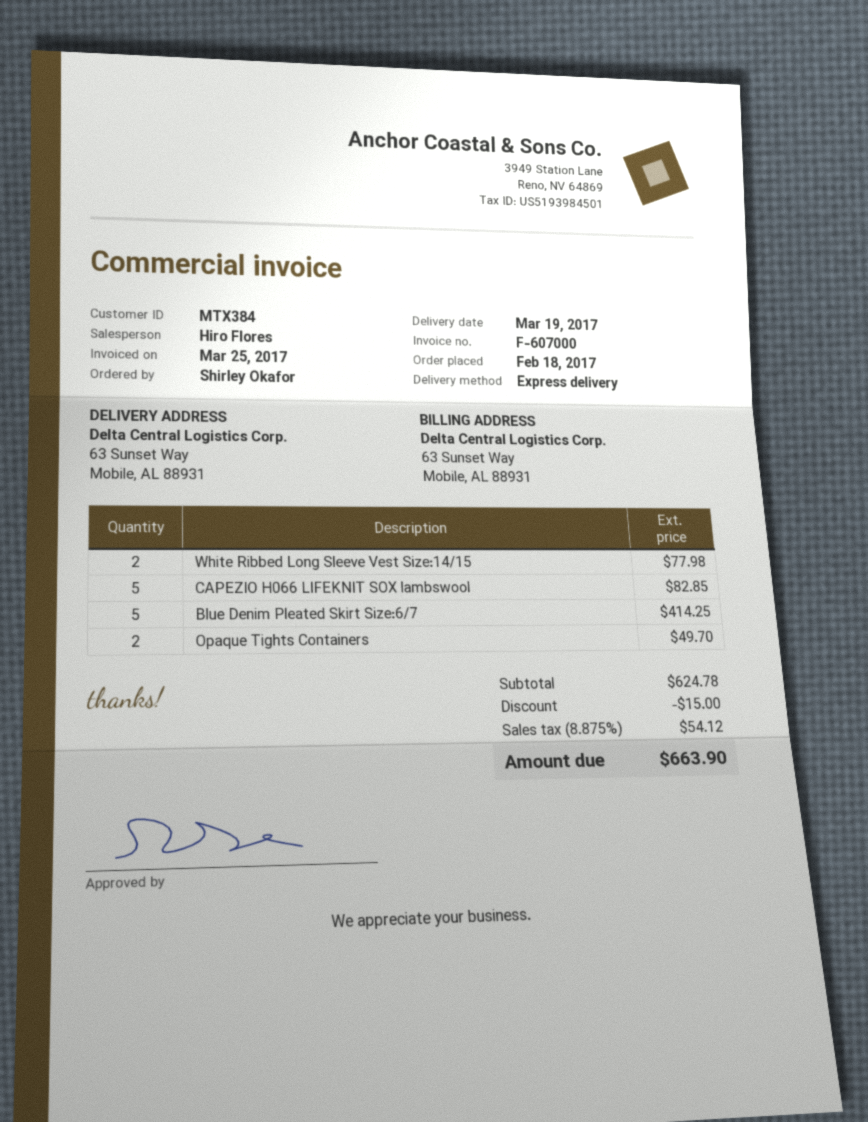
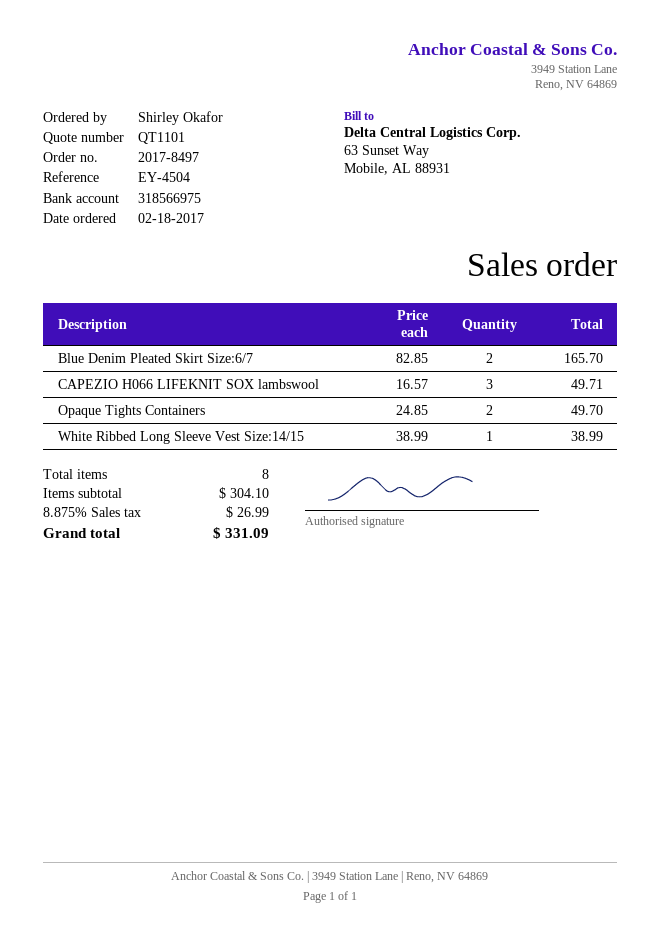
White Ribbed Long Sleeve Vest Size:14/15: 2 for 77.98 -> 1 for 38.99
CAPEZIO H066 LIFEKNIT SOX lambswool: 5 for 82.85 -> 3 for 49.71
Blue Denim Pleated Skirt Size:6/7: 5 for 414.25 -> 2 for 165.70
subtotal: 624.78 -> 304.10
discount: 15.00 -> none
tax: 8.875% = 54.12 -> 8.875% = 26.99
total: 663.90 -> 331.09

